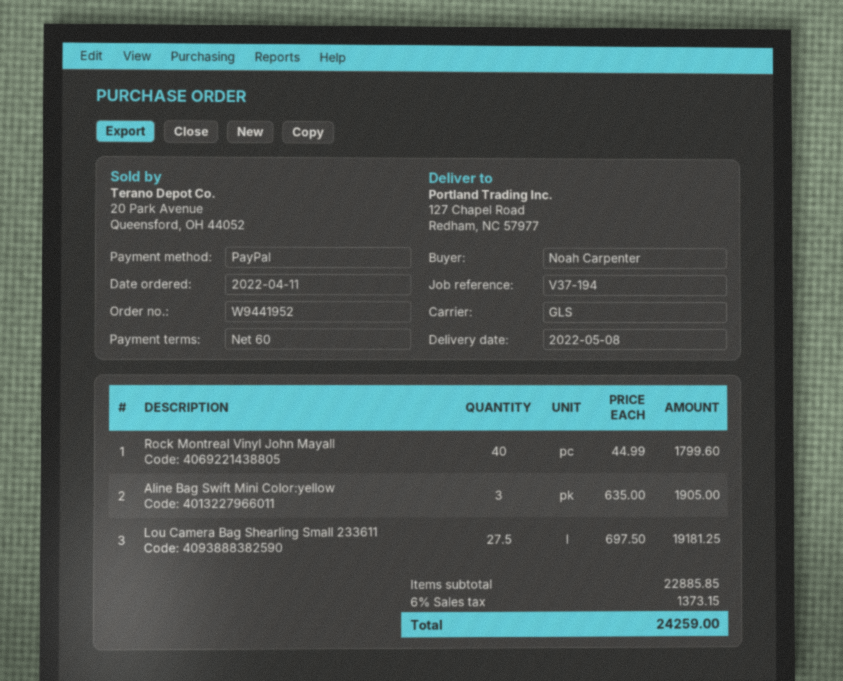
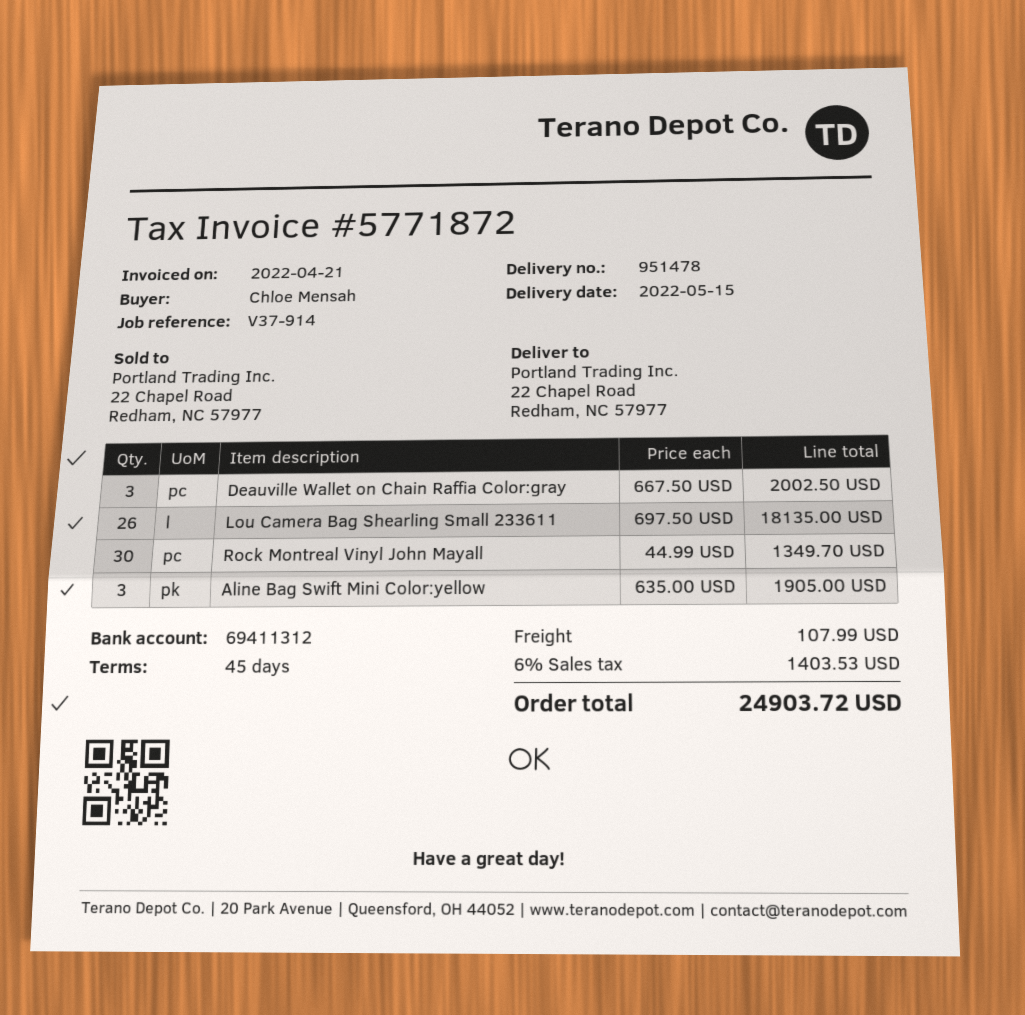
delivery date: 2022-05-08 -> 2022-05-15
payment terms: 60 days -> 45 days
reference: V37-194 -> V37-914
ordered by: Noah Carpenter -> Chloe Mensah
ship to: 127 Chapel Road, Redham, NC 57977 -> 22 Chapel Road, Redham, NC 57977
Rock Montreal Vinyl John Mayall: 40 x 44.99 = 1799.60 -> 30 x 44.99 = 1349.70
Lou Camera Bag Shearling Small 233611: 27.5 x 697.50 = 19181.25 -> 26 x 697.50 = 18135.00
Deauville Wallet on Chain Raffia Color:gray: none -> 3 x 667.50 = 2002.50
shipping: none -> 107.99
tax: 6% = 1373.15 -> 6% = 1403.53
total: 24259.00 -> 24903.72

